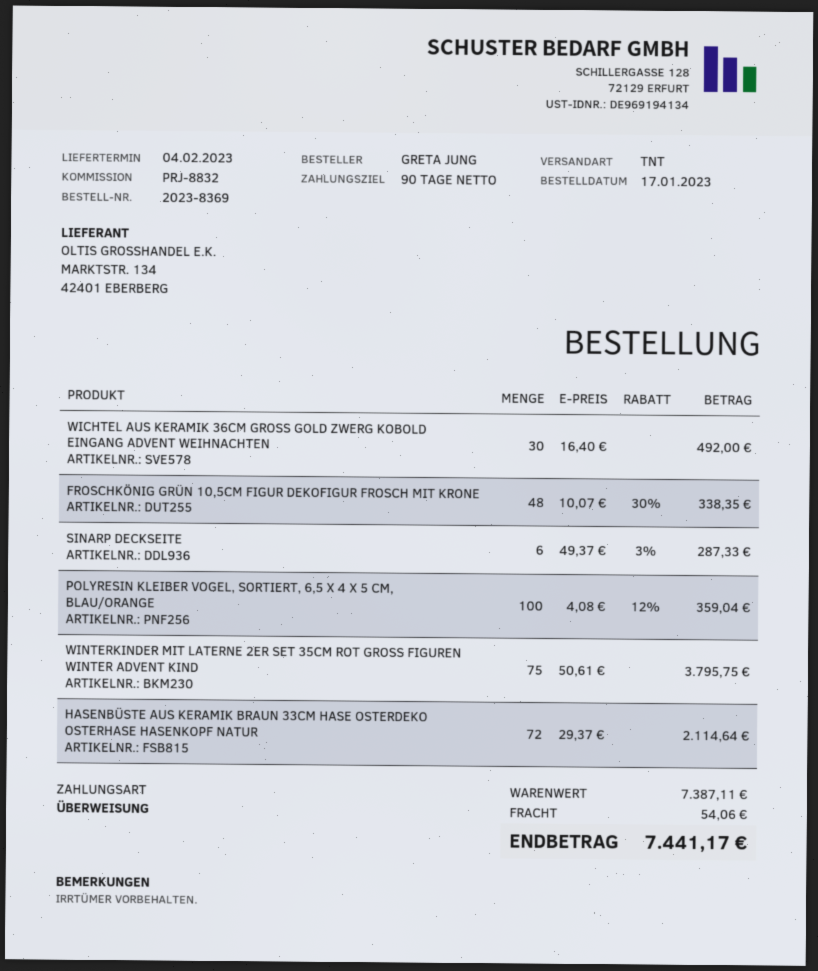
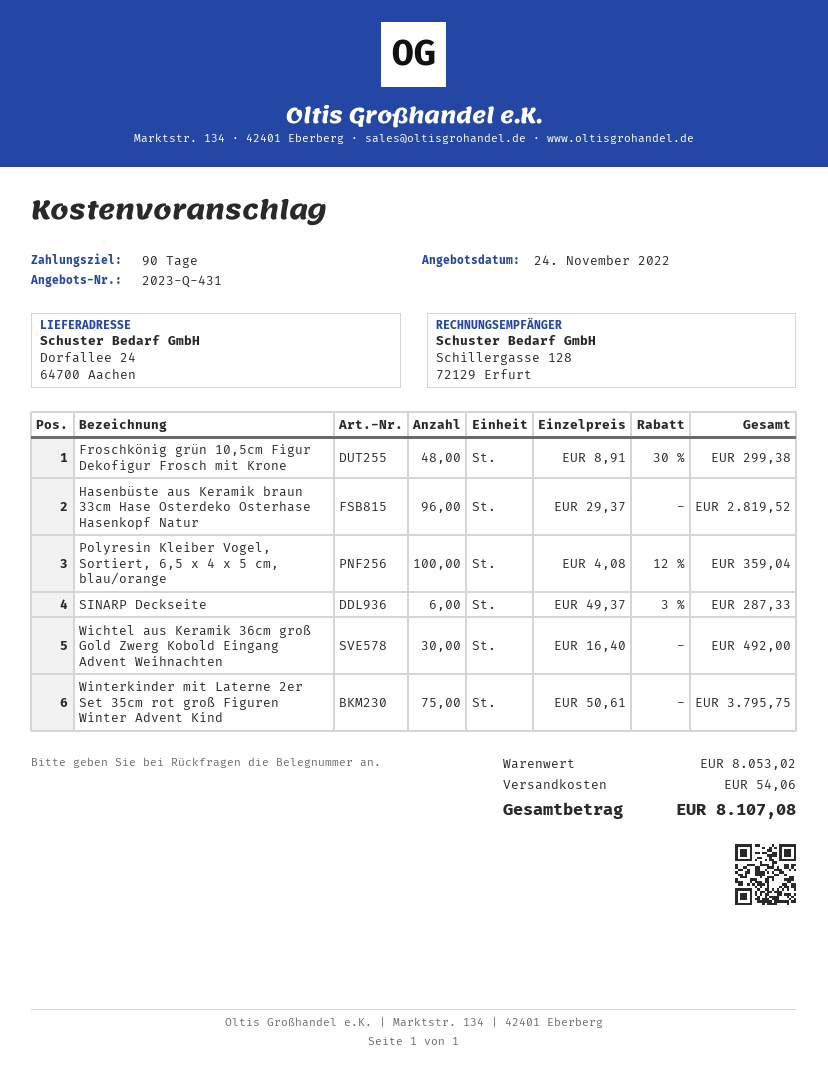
FROSCHKÖNIG GRÜN 10,5CM FIGUR DEKOFIGUR FROSCH MIT KRONE: 48 x 10.07 - 30% = 338.35 -> 48 x 8.91 - 30% = 299.38
HASENBÜSTE AUS KERAMIK BRAUN 33CM HASE OSTERDEKO OSTERHASE HASENKOPF NATUR: 72 x 29.37 = 2114.64 -> 96 x 29.37 = 2819.52
subtotal: 7387.11 -> 8053.02
total: 7441.17 -> 8107.08

